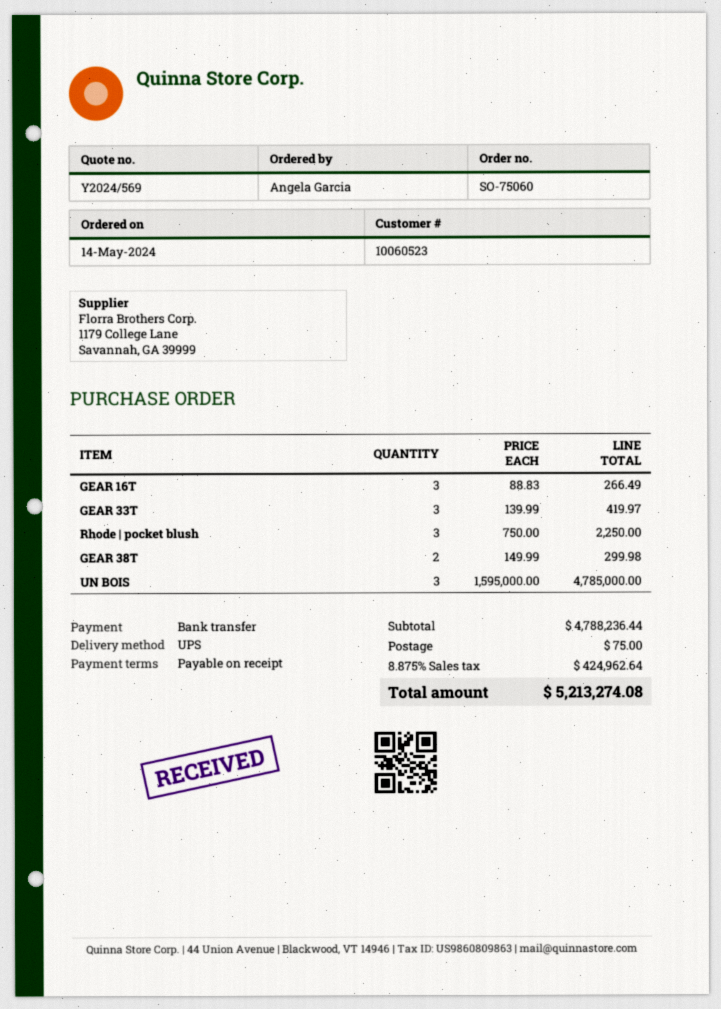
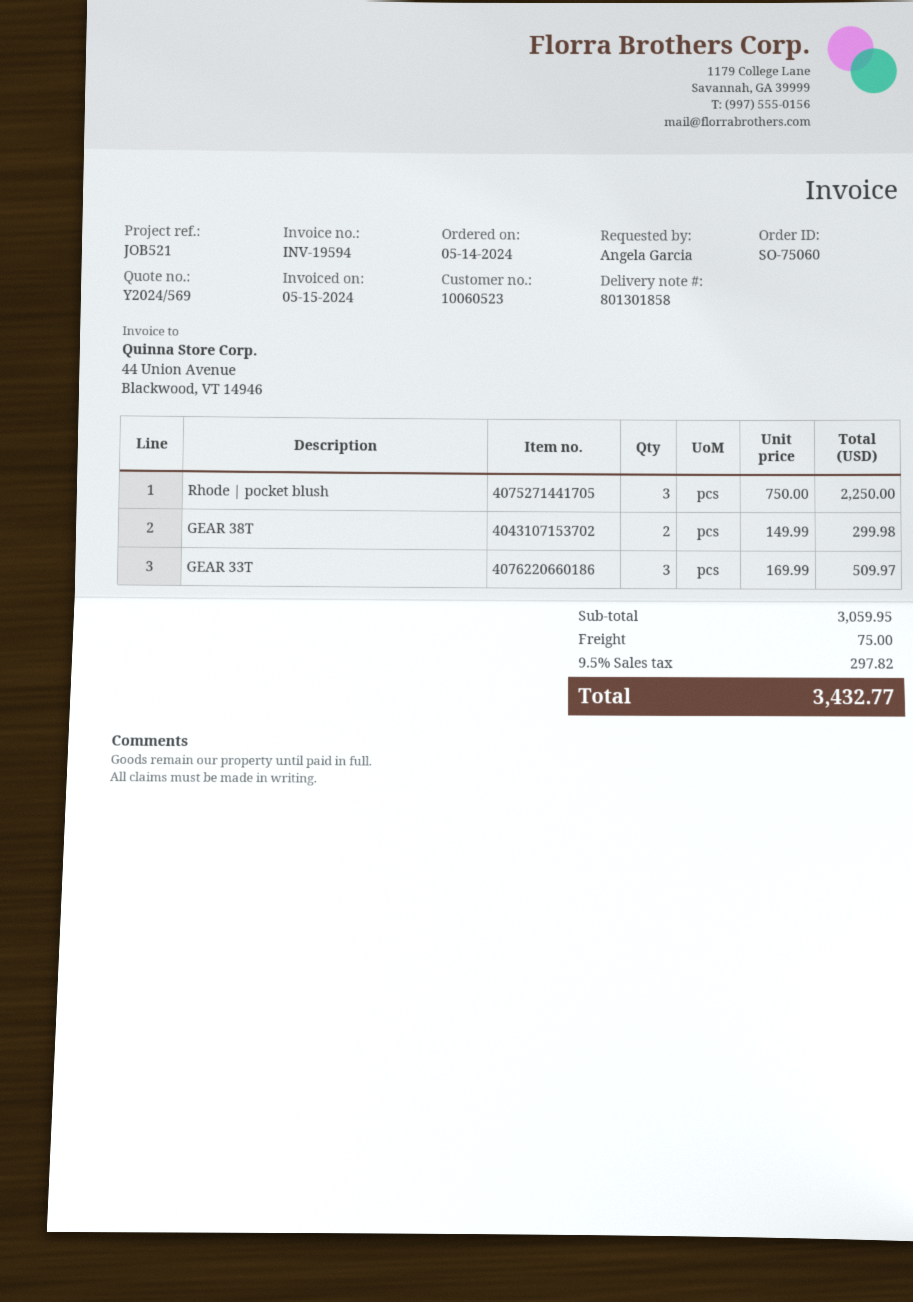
GEAR 16T: 3 x 88.83 = 266.49 -> none
GEAR 33T: 3 x 139.99 = 419.97 -> 3 x 169.99 = 509.97
UN BOIS: 3 x 1595000.00 = 4785000.00 -> none
subtotal: 4788236.44 -> 3059.95
tax: 8.875% = 424962.64 -> 9.5% = 297.82
total: 5213274.08 -> 3432.77

